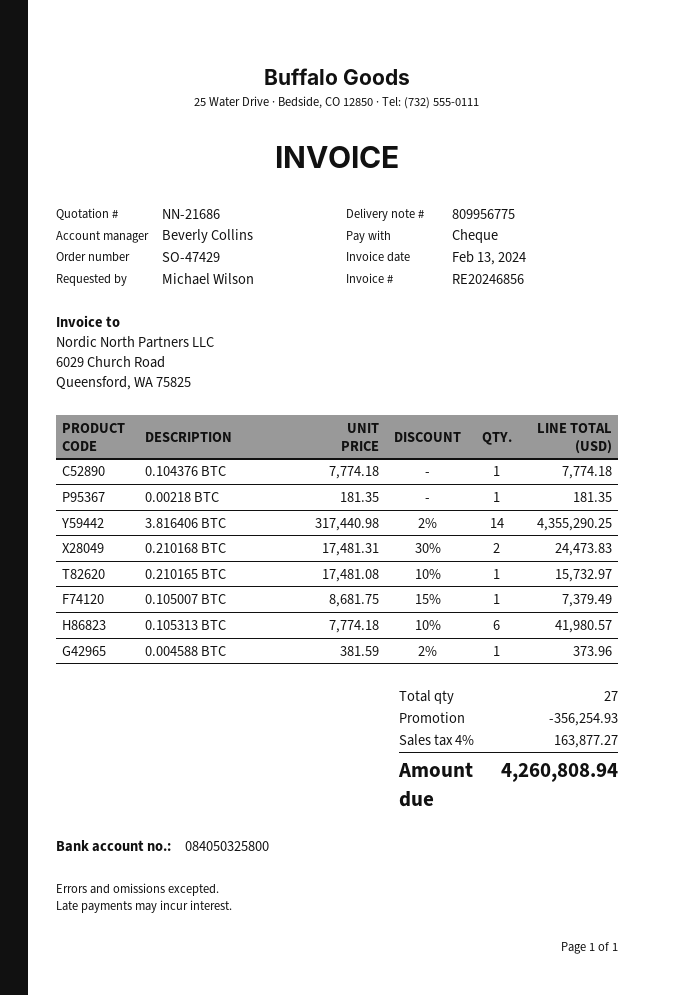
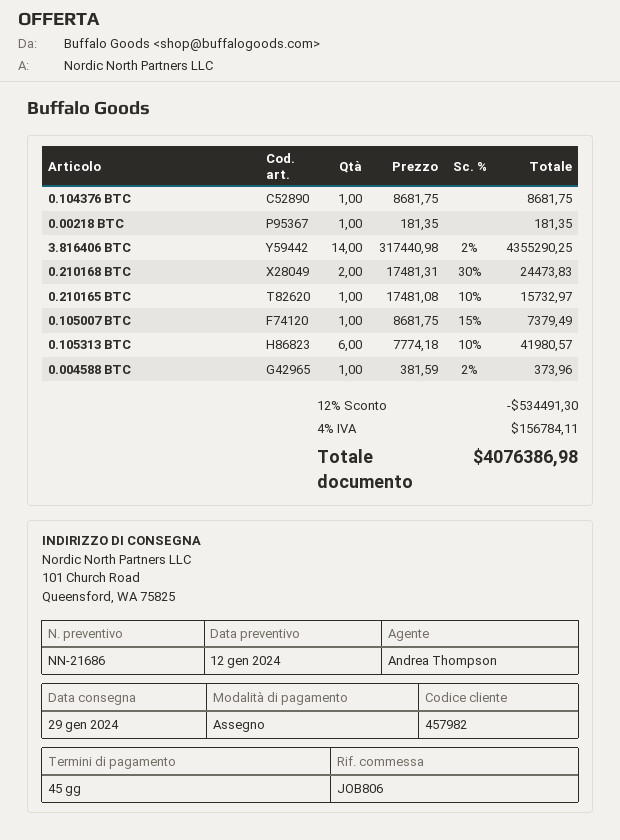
sales rep: Beverly Collins -> Andrea Thompson
0.104376 BTC: 1 x 7774.18 = 7774.18 -> 1 x 8681.75 = 8681.75
discount: 356254.93 -> 534491.30
tax: 4% = 163877.27 -> 4% = 156784.11
total: 4260808.94 -> 4076386.98

